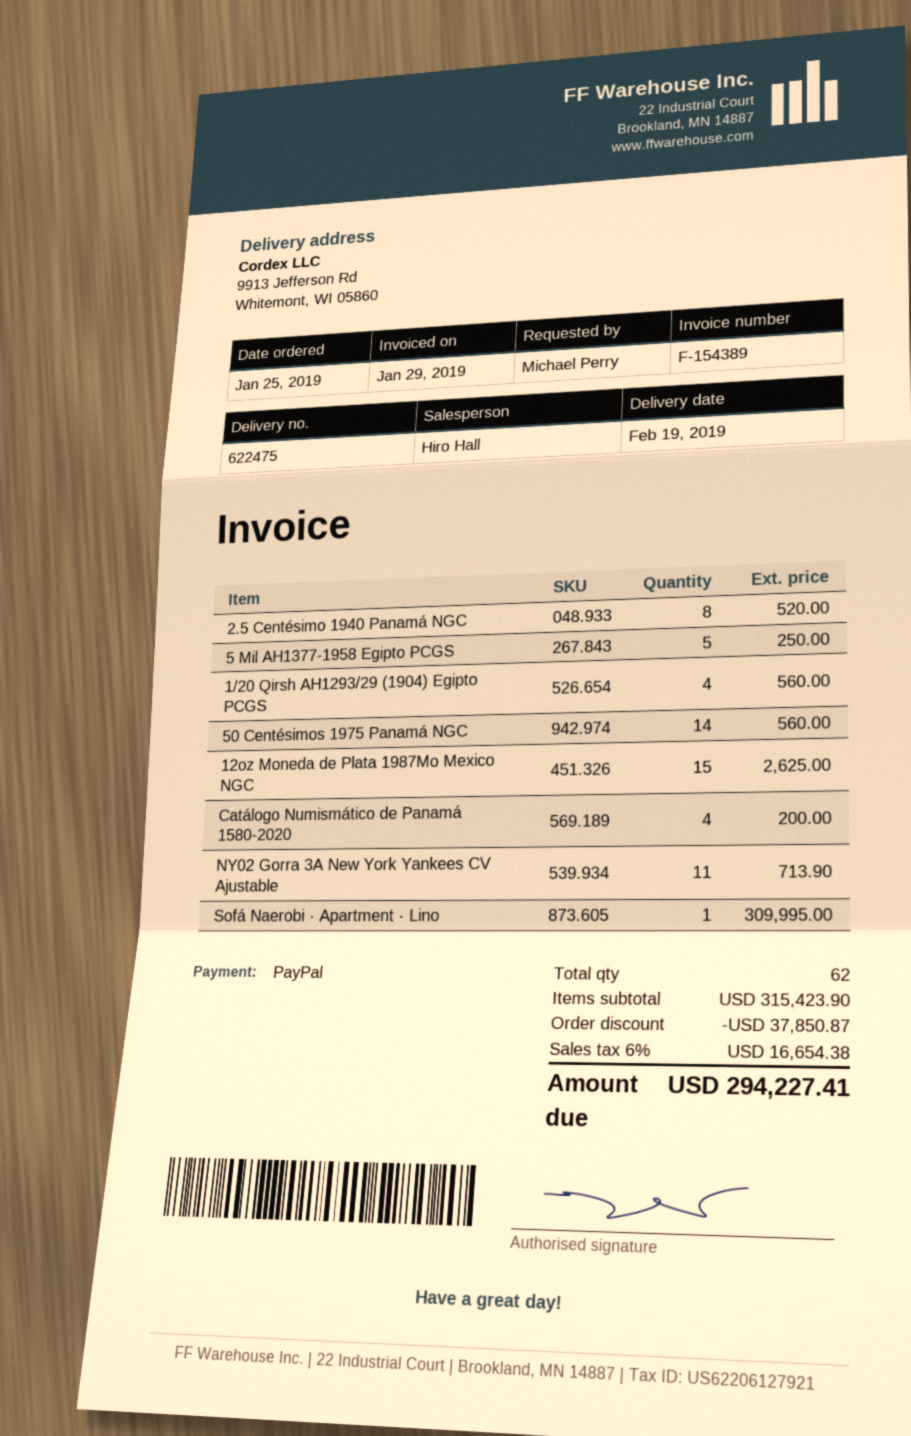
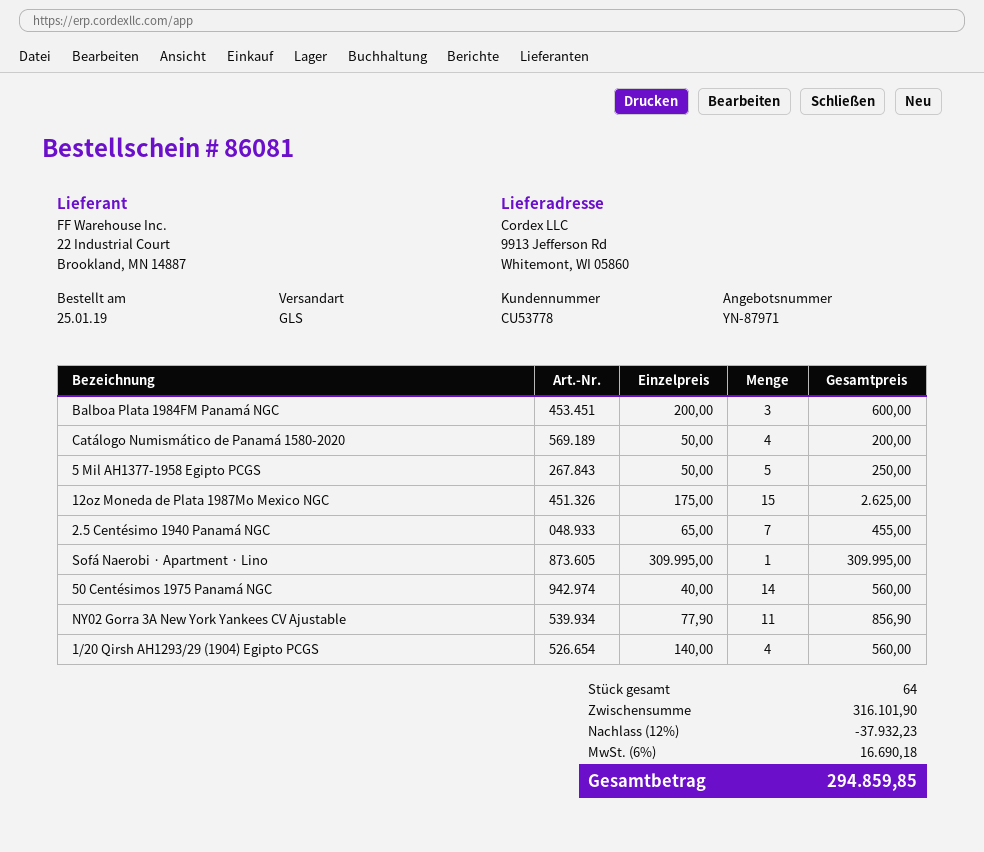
2.5 Centésimo 1940 Panamá NGC: 8 for 520.00 -> 7 for 455.00
NY02 Gorra 3A New York Yankees CV Ajustable: 11 for 713.90 -> 11 for 856.90
Balboa Plata 1984FM Panamá NGC: none -> 3 for 600.00
total quantity: 62 -> 64
subtotal: 315423.90 -> 316101.90
discount: 37850.87 -> 37932.23
tax: 6% = 16654.38 -> 6% = 16690.18
total: 294227.41 -> 294859.85

